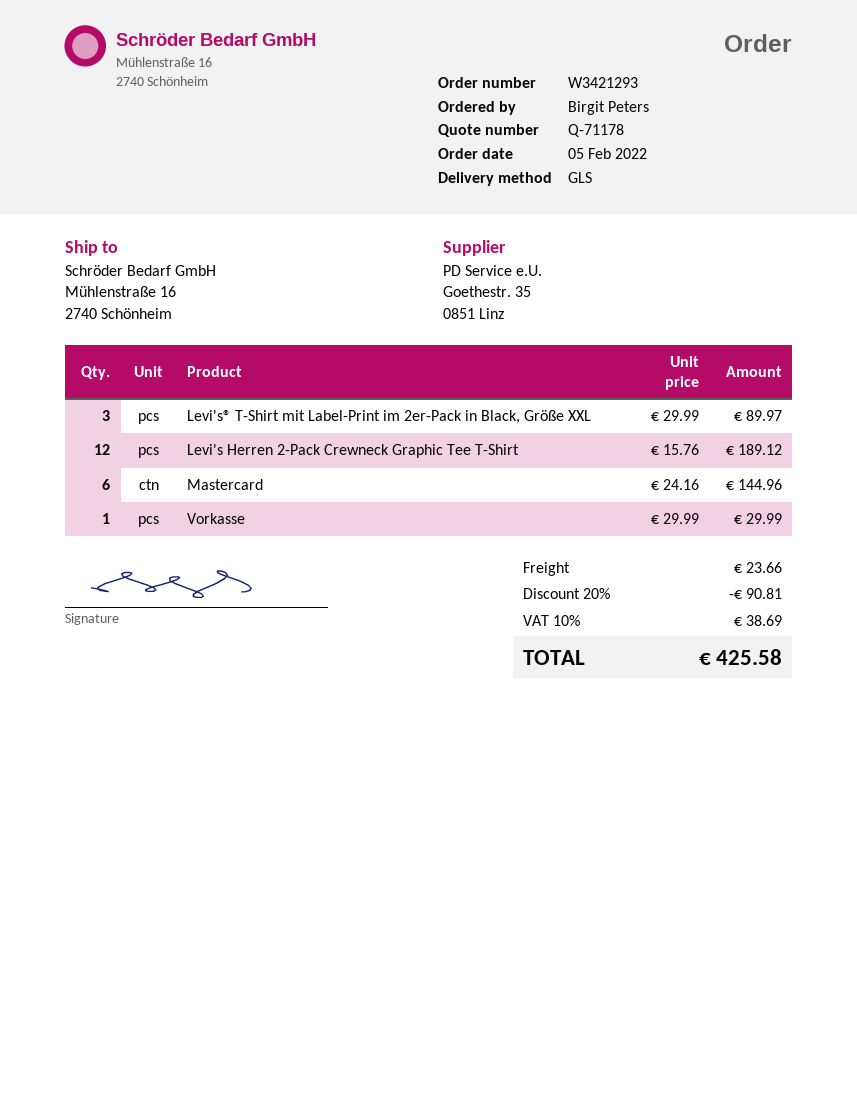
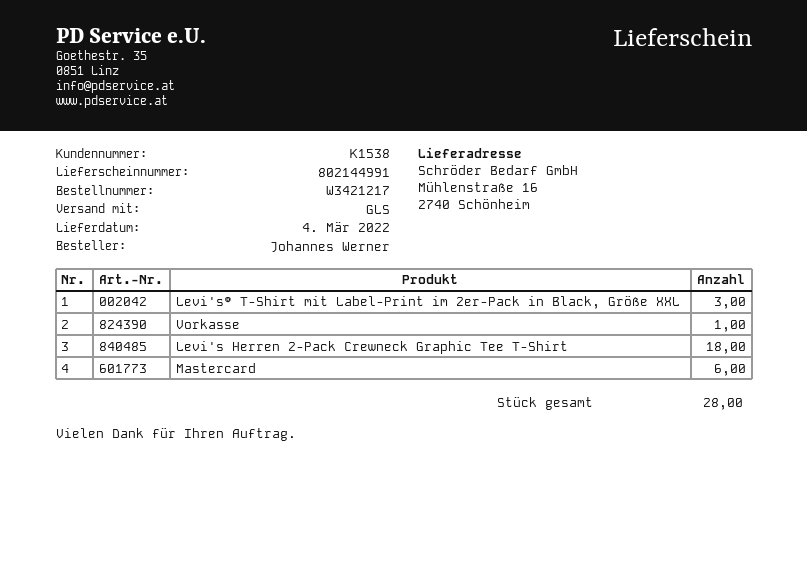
order number: W3421293 -> W3421217
ordered by: Birgit Peters -> Johannes Werner
Levi's Herren 2-Pack Crewneck Graphic Tee T-Shirt: 12 -> 18

